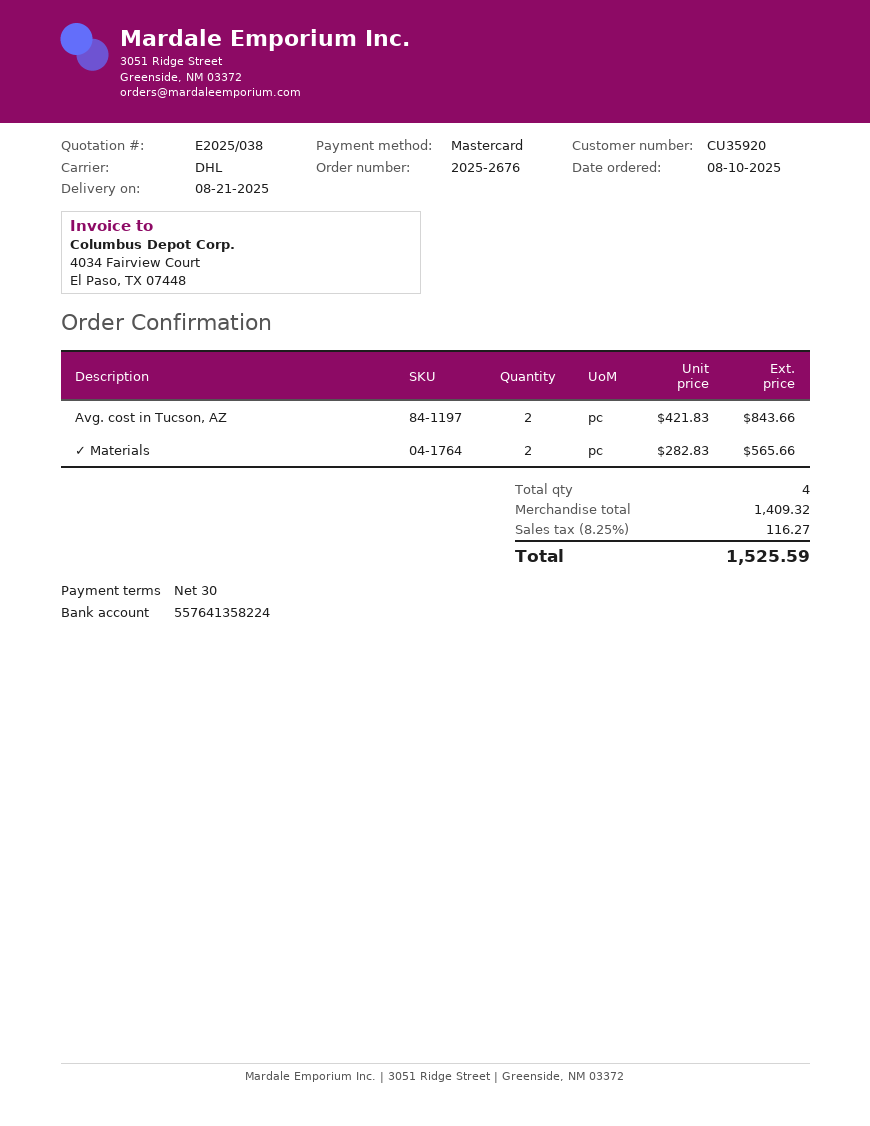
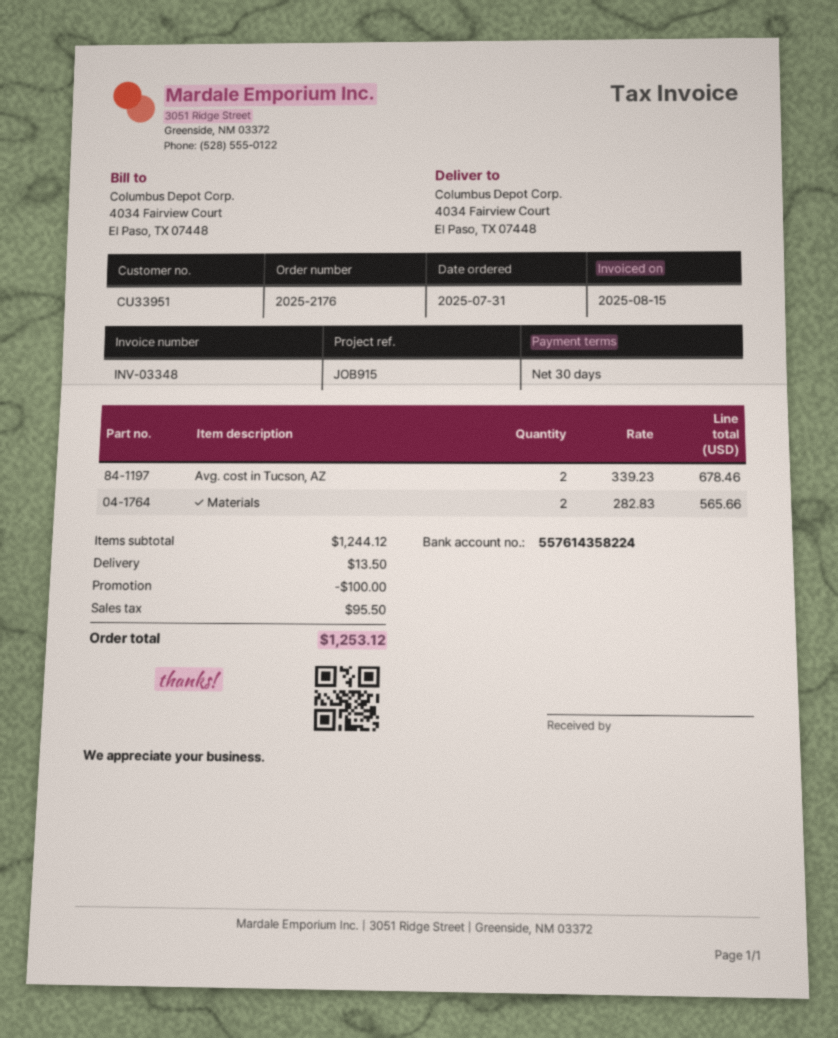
order number: 2025-2676 -> 2025-2176
order date: 2025-08-10 -> 2025-07-31
customer number: CU35920 -> CU33951
bank account: 557641358224 -> 557614358224
Avg. cost in Tucson, AZ: 2 x 421.83 = 843.66 -> 2 x 339.23 = 678.46
subtotal: 1409.32 -> 1244.12
discount: none -> 100.00
shipping: none -> 13.50
tax: 116.27 -> 95.50
total: 1525.59 -> 1253.12

